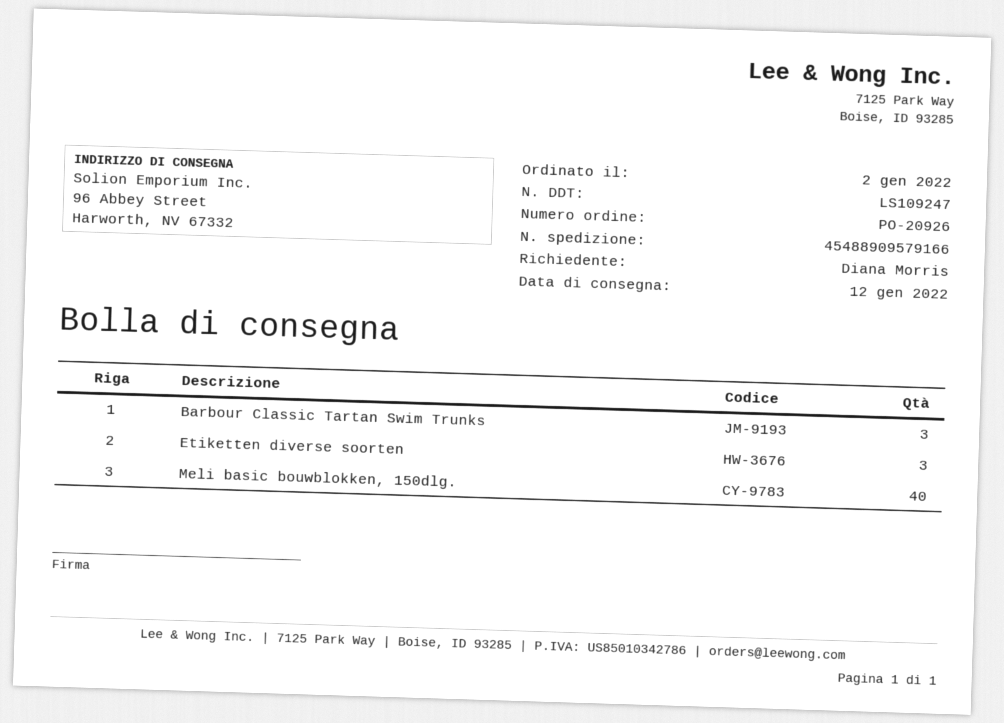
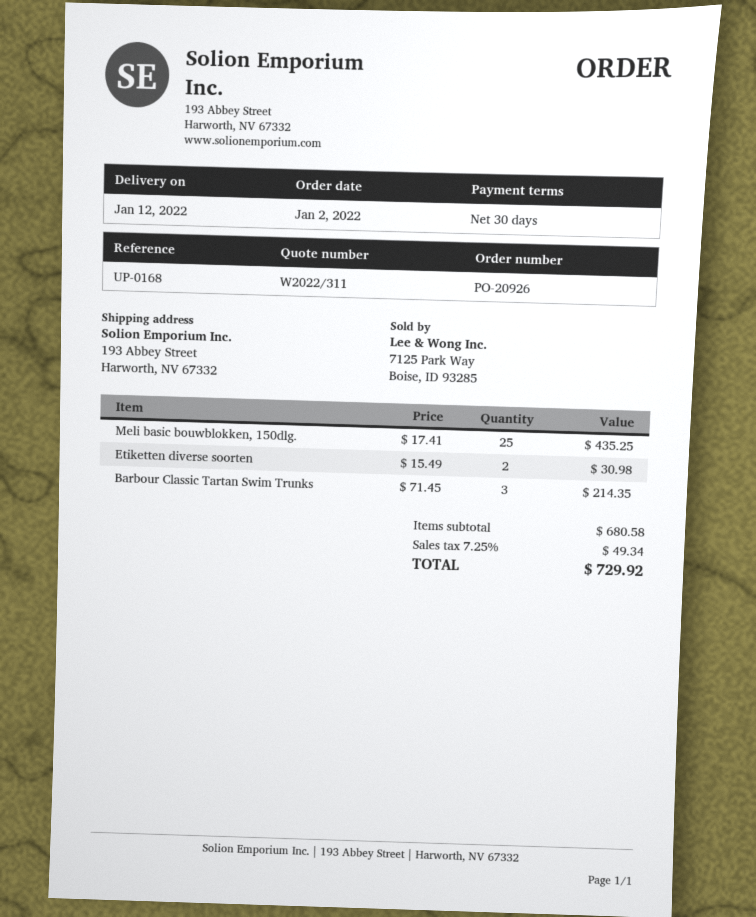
ship to: 96 Abbey Street, Harworth, NV 67332 -> 193 Abbey Street, Harworth, NV 67332
Etiketten diverse soorten: 3 -> 2
Meli basic bouwblokken, 150dlg.: 40 -> 25

